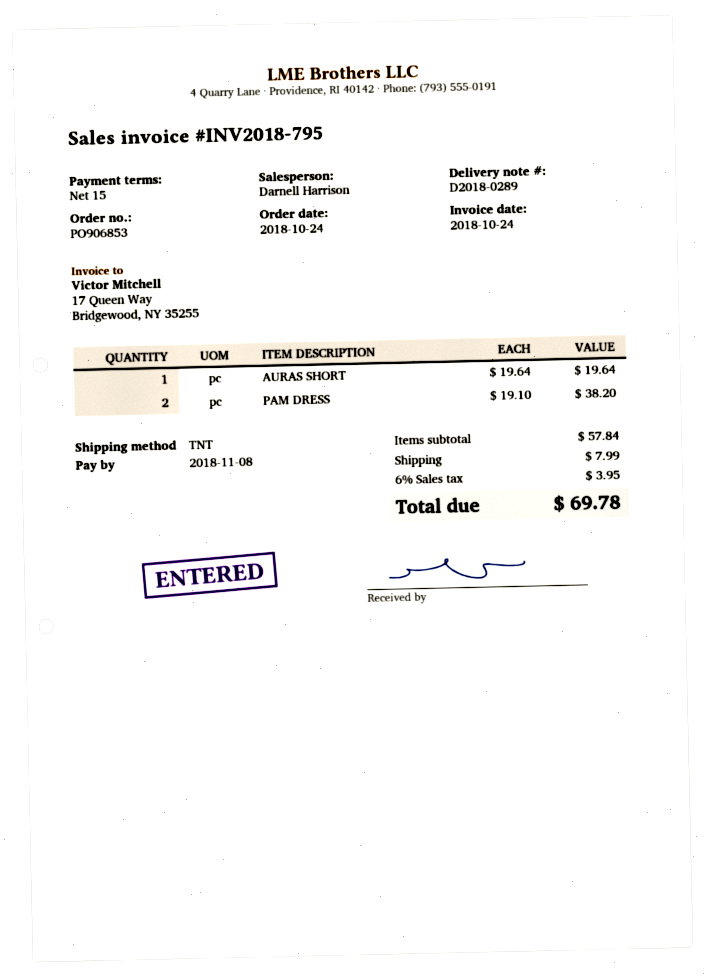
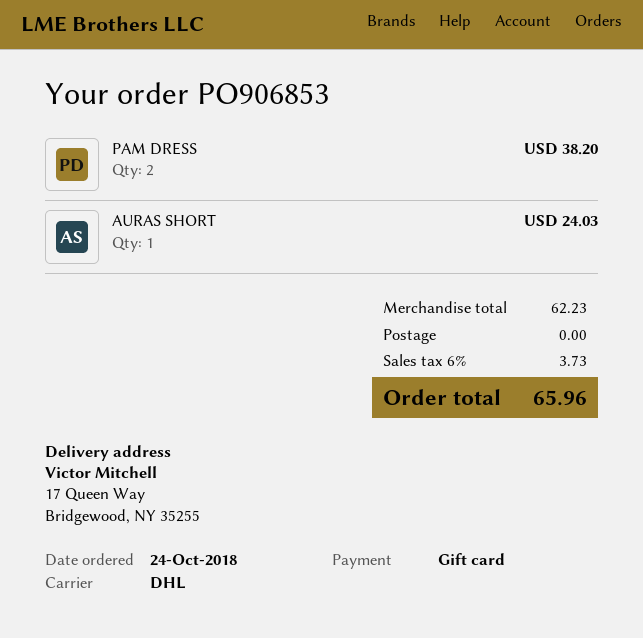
shipping method: TNT -> DHL
AURAS SHORT: 1 for 19.64 -> 1 for 24.03
subtotal: 57.84 -> 62.23
shipping: 7.99 -> 0.00
tax: 6% = 3.95 -> 6% = 3.73
total: 69.78 -> 65.96

